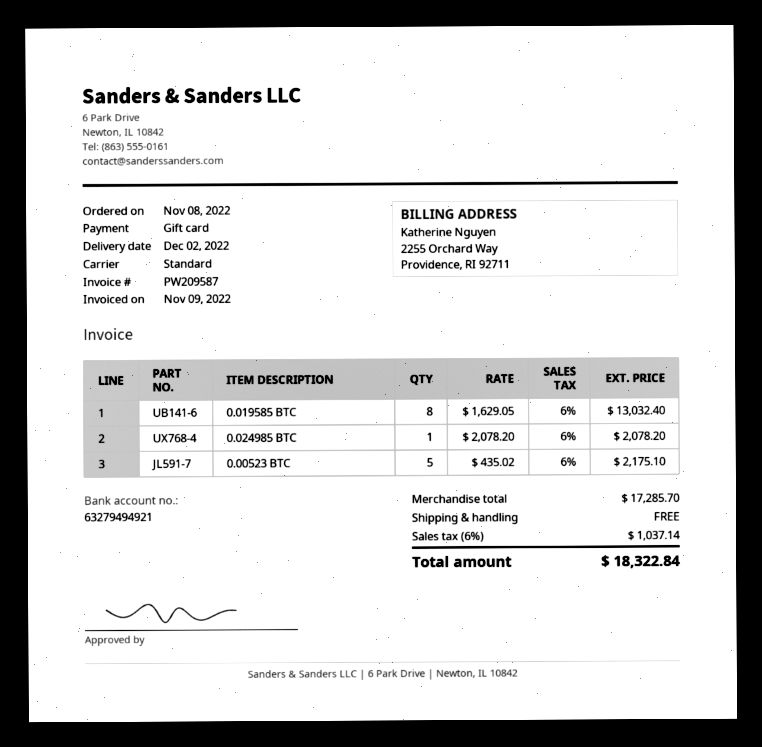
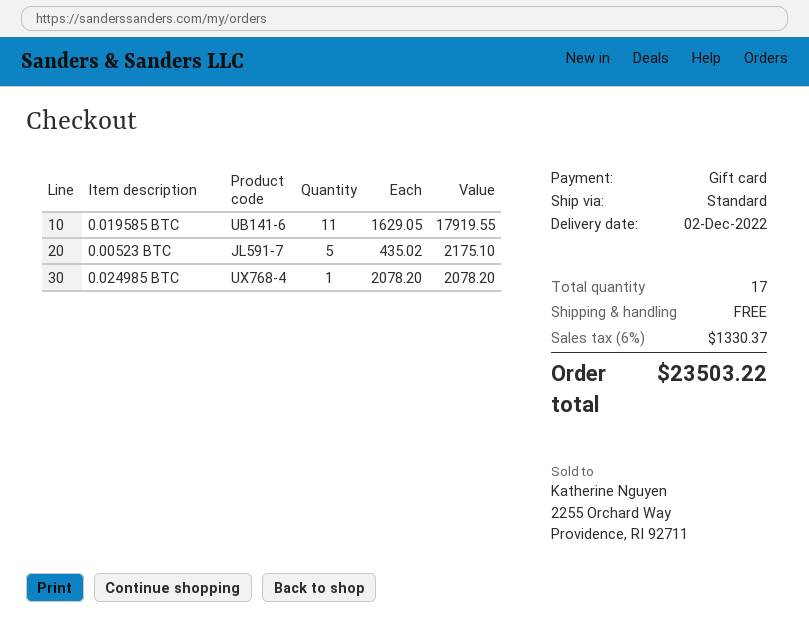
0.019585 BTC: 8 x 1629.05 = 13032.40 -> 11 x 1629.05 = 17919.55
tax: 6% = 1037.14 -> 6% = 1330.37
total: 18322.84 -> 23503.22

